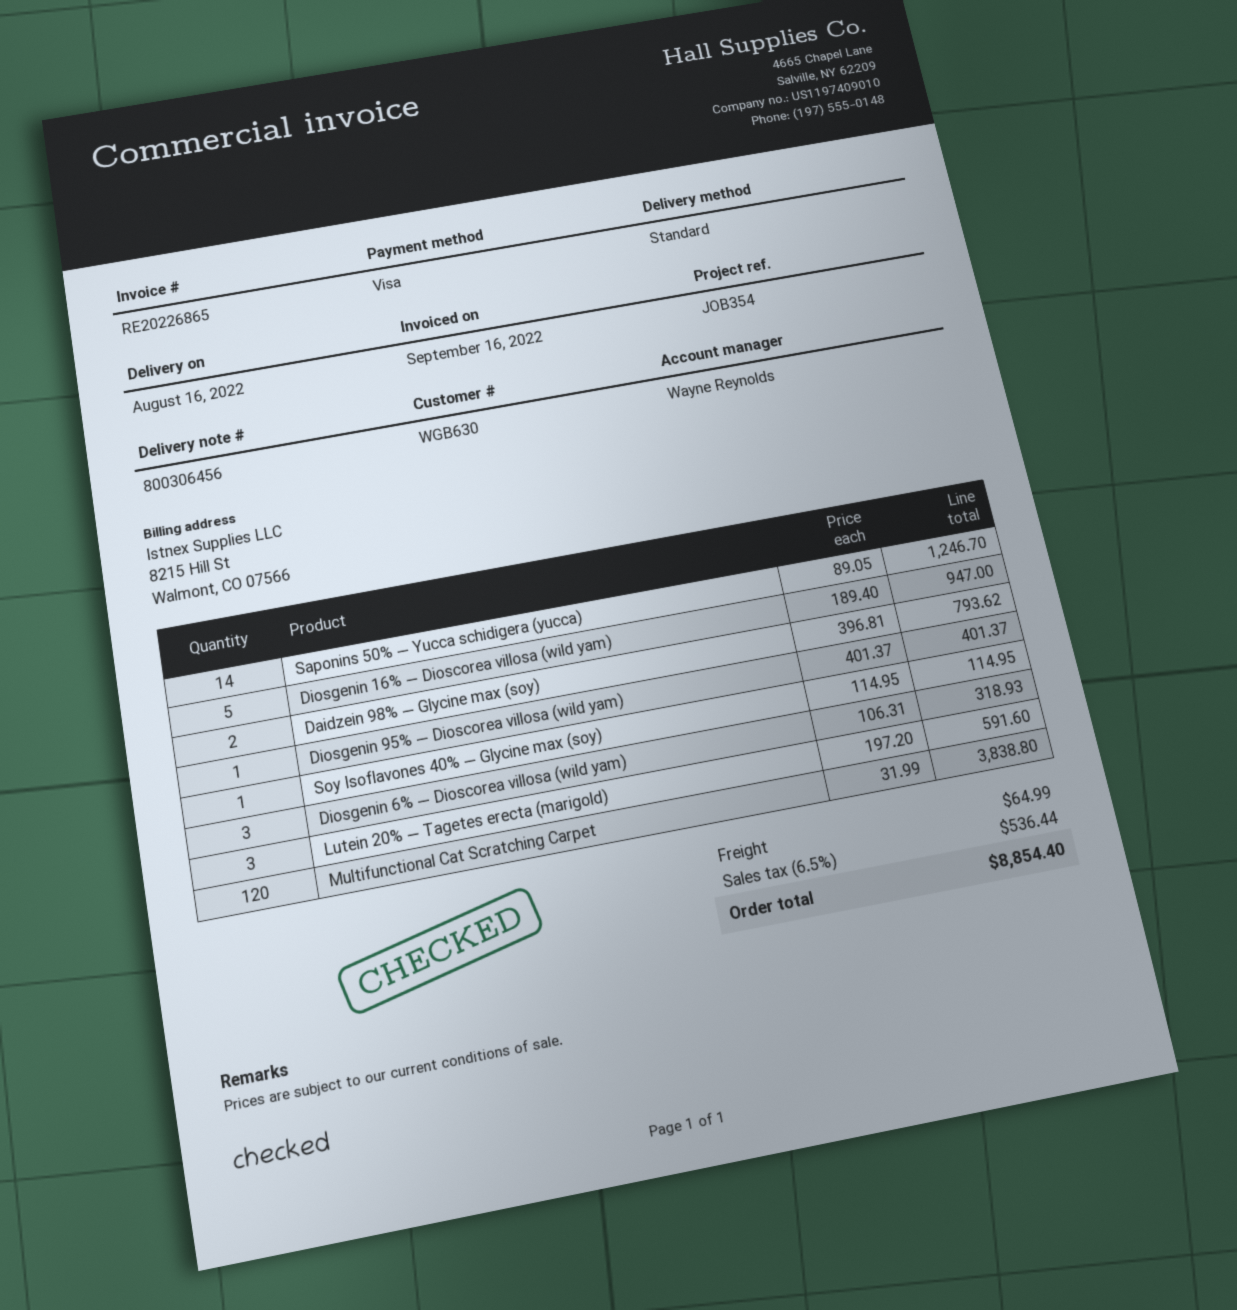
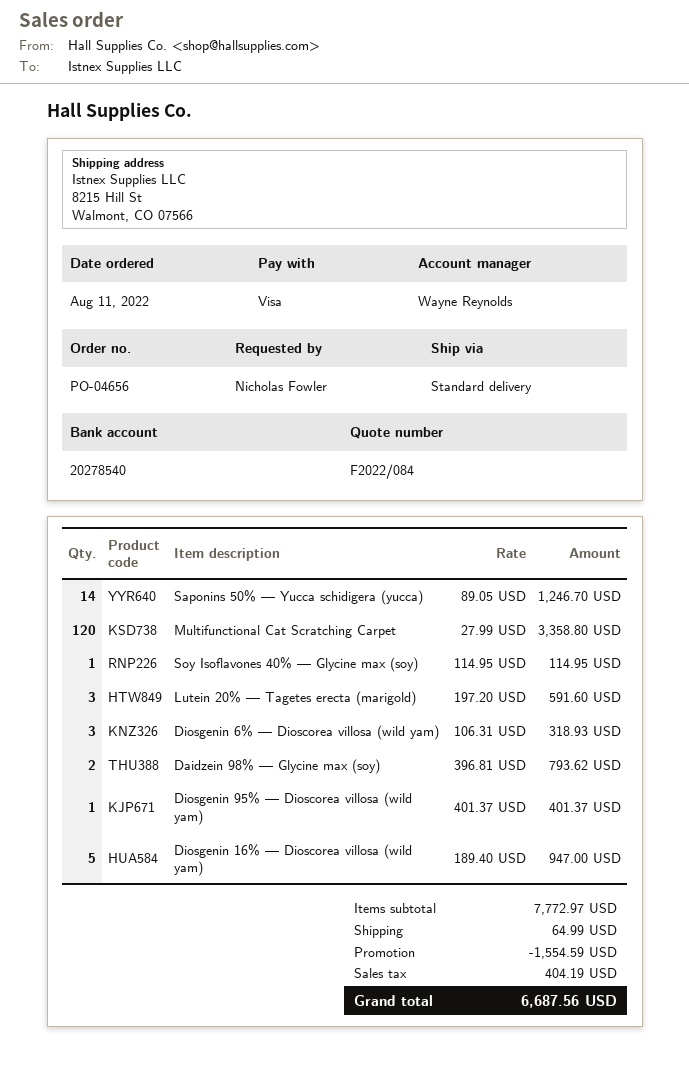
Multifunctional Cat Scratching Carpet: 120 x 31.99 = 3838.80 -> 120 x 27.99 = 3358.80
discount: none -> 1554.59
tax: 536.44 -> 404.19
total: 8854.40 -> 6687.56

